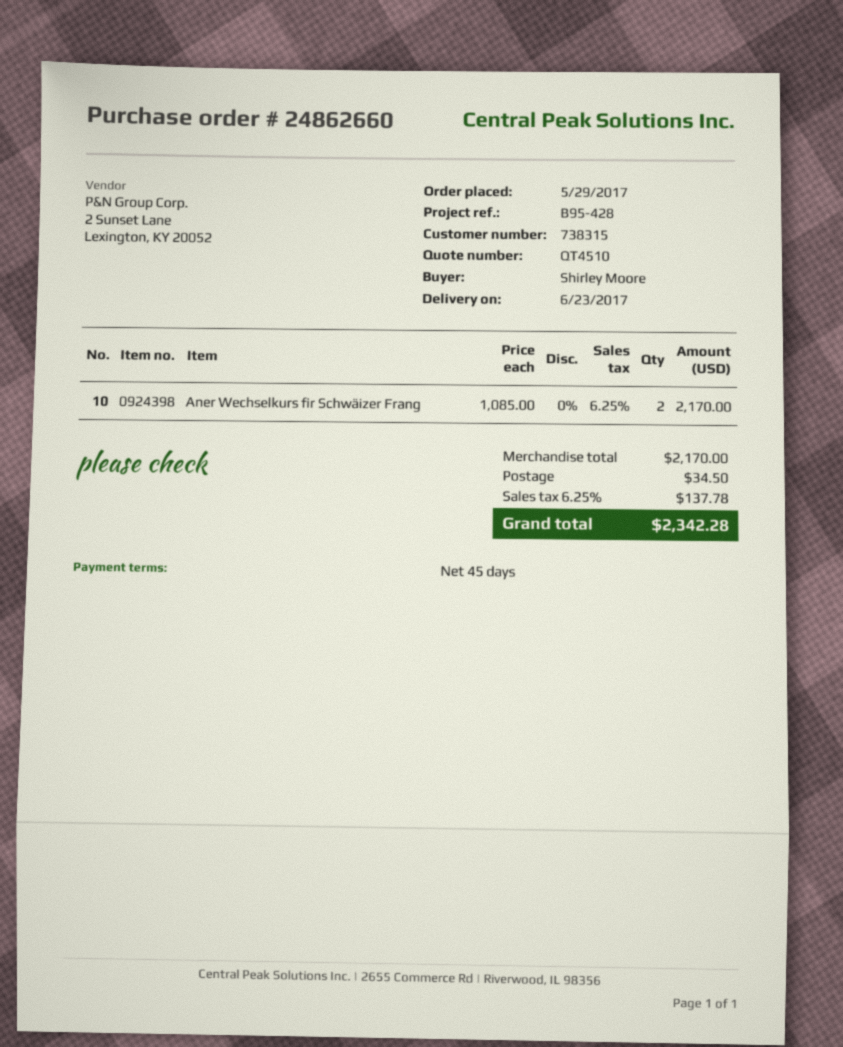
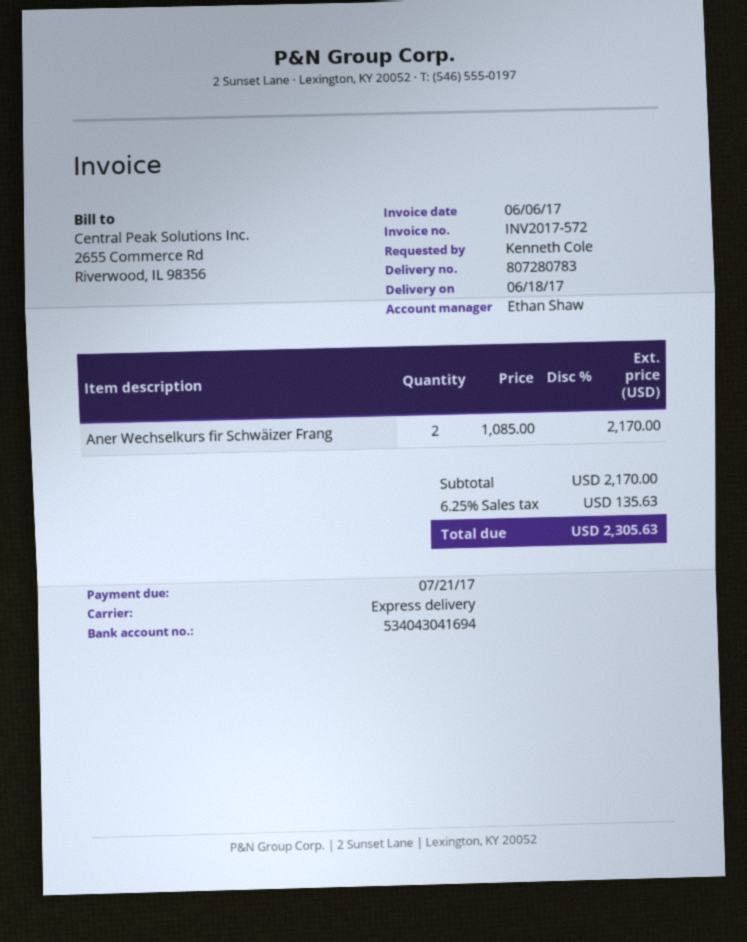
delivery date: 2017-06-23 -> 2017-06-18
ordered by: Shirley Moore -> Kenneth Cole
shipping: 34.50 -> none
tax: 6.25% = 137.78 -> 6.25% = 135.63
total: 2342.28 -> 2305.63

